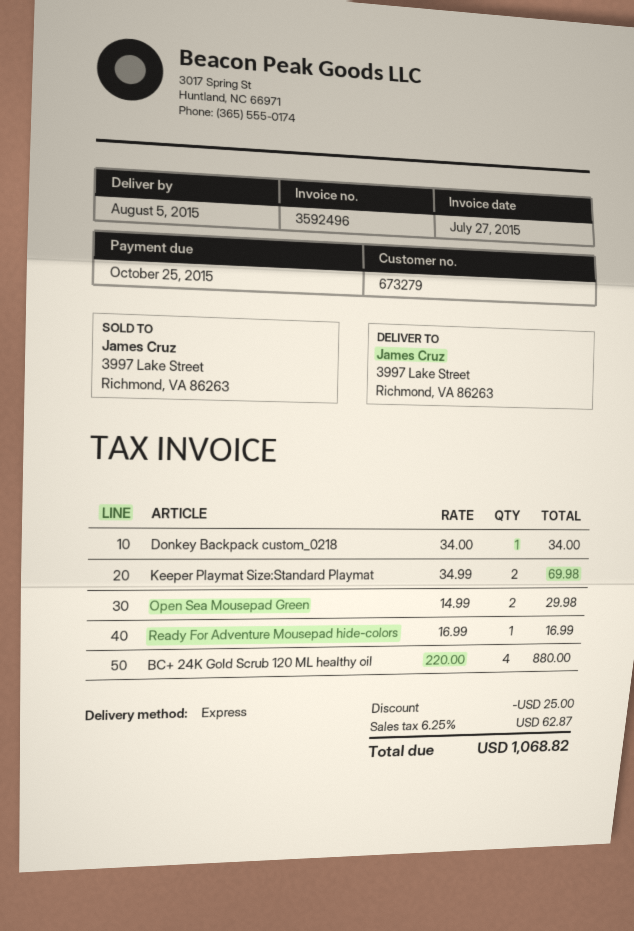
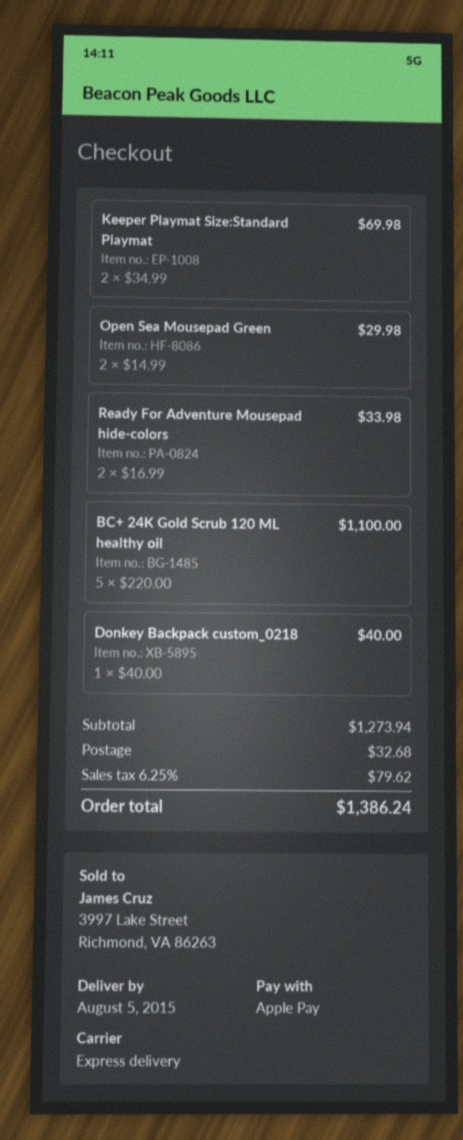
Donkey Backpack custom_0218: 1 x 34.00 = 34.00 -> 1 x 40.00 = 40.00
Ready For Adventure Mousepad hide-colors: 1 x 16.99 = 16.99 -> 2 x 16.99 = 33.98
BC+ 24K Gold Scrub 120 ML healthy oil: 4 x 220.00 = 880.00 -> 5 x 220.00 = 1100.00
discount: 25.00 -> none
shipping: none -> 32.68
tax: 6.25% = 62.87 -> 6.25% = 79.62
total: 1068.82 -> 1386.24

